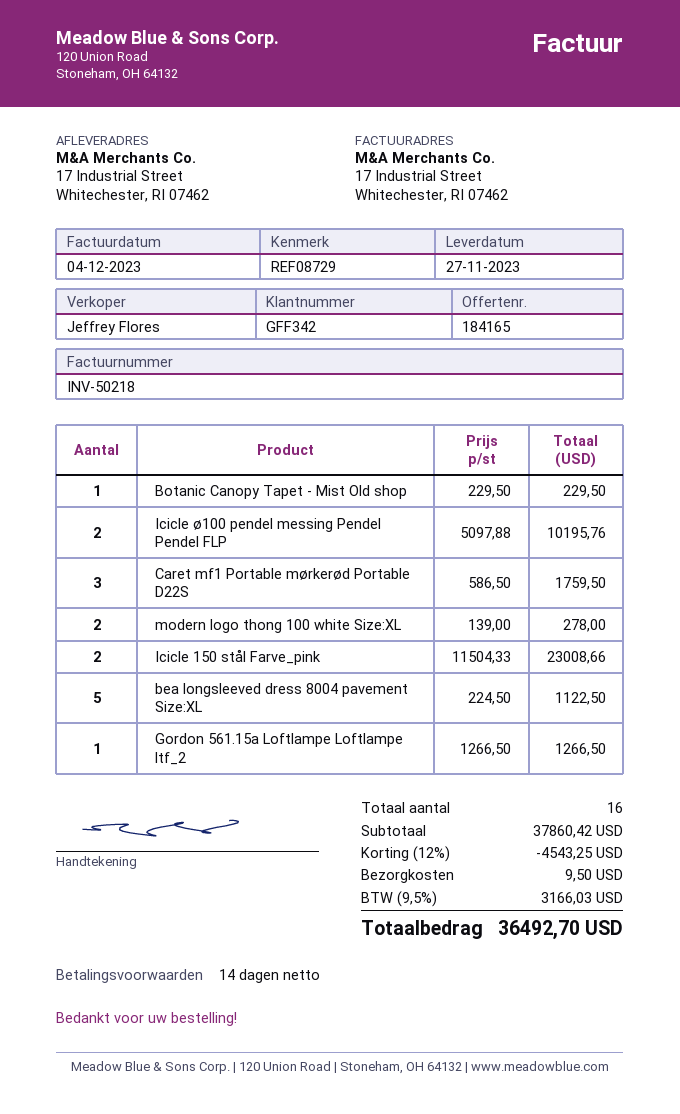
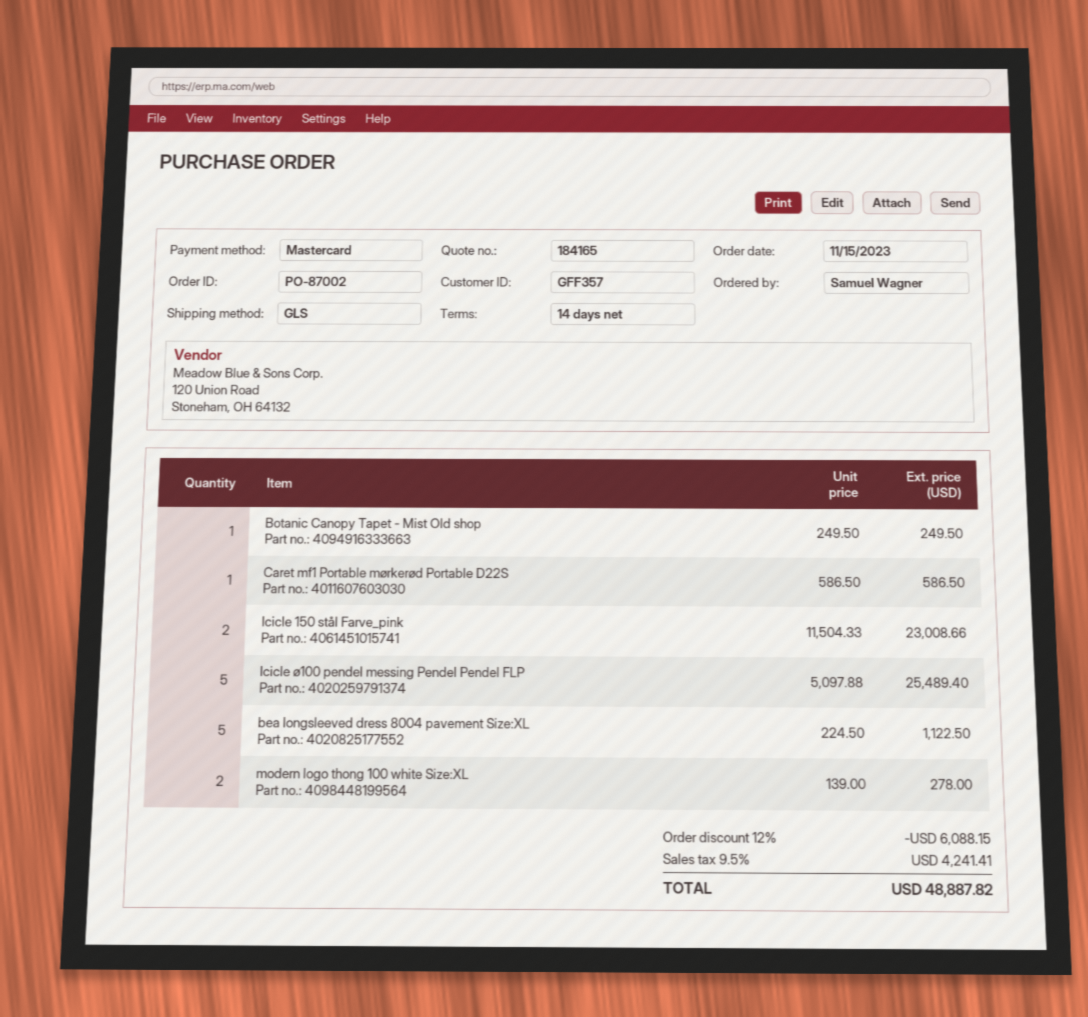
customer number: GFF342 -> GFF357
Botanic Canopy Tapet - Mist Old shop: 1 x 229.50 = 229.50 -> 1 x 249.50 = 249.50
Icicle ø100 pendel messing Pendel Pendel FLP: 2 x 5097.88 = 10195.76 -> 5 x 5097.88 = 25489.40
Caret mf1 Portable mørkerød Portable D22S: 3 x 586.50 = 1759.50 -> 1 x 586.50 = 586.50
Gordon 561.15a Loftlampe Loftlampe ltf_2: 1 x 1266.50 = 1266.50 -> none
discount: 12% = 4543.25 -> 12% = 6088.15
shipping: 9.50 -> none
tax: 9.5% = 3166.03 -> 9.5% = 4241.41
total: 36492.70 -> 48887.82

